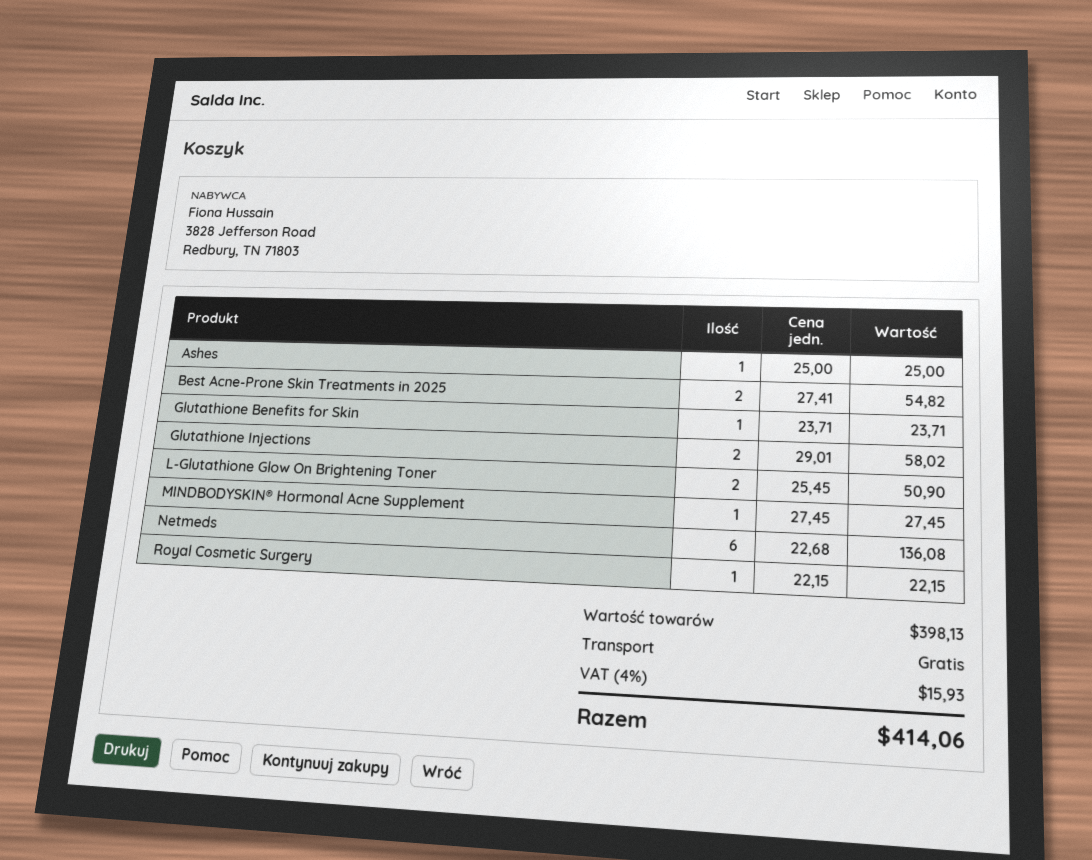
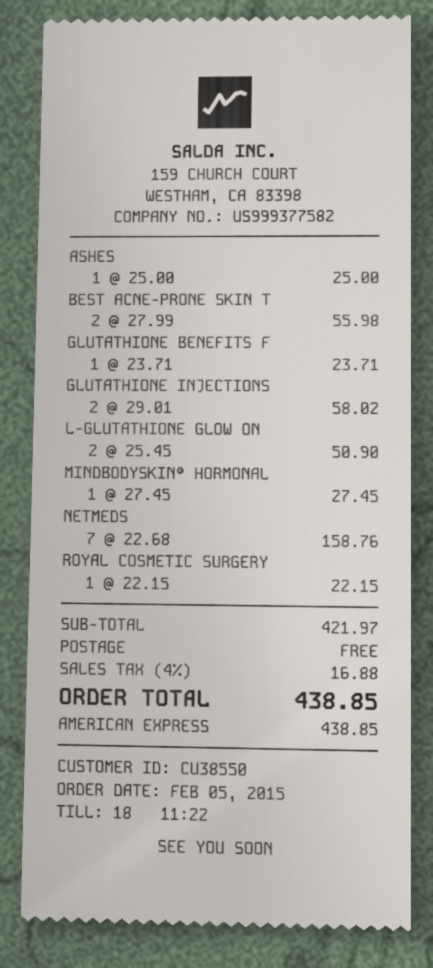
Best Acne-Prone Skin Treatments in 2025: 2 x 27.41 = 54.82 -> 2 x 27.99 = 55.98
Netmeds: 6 x 22.68 = 136.08 -> 7 x 22.68 = 158.76
subtotal: 398.13 -> 421.97
tax: 4% = 15.93 -> 4% = 16.88
total: 414.06 -> 438.85

